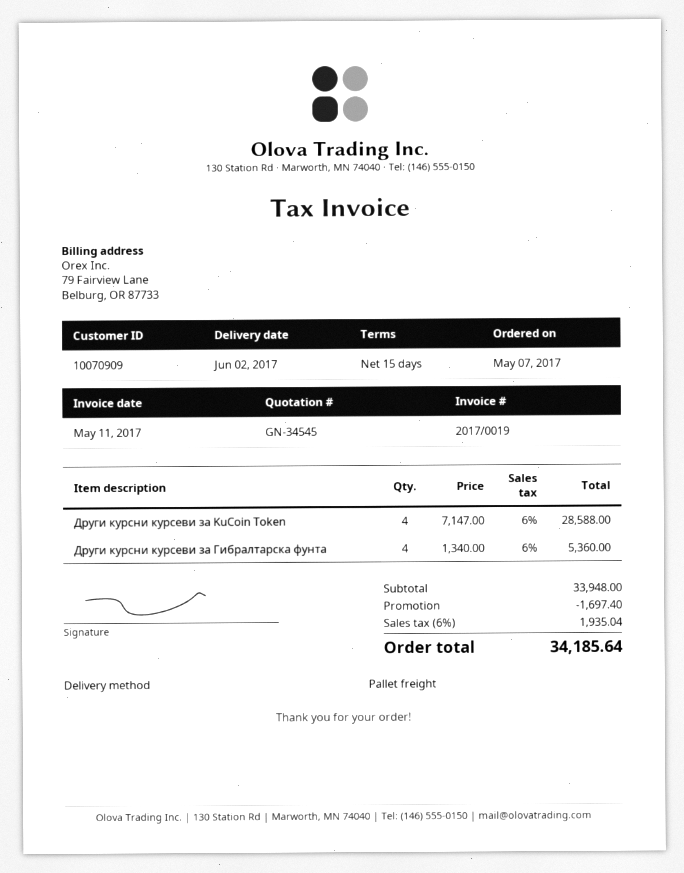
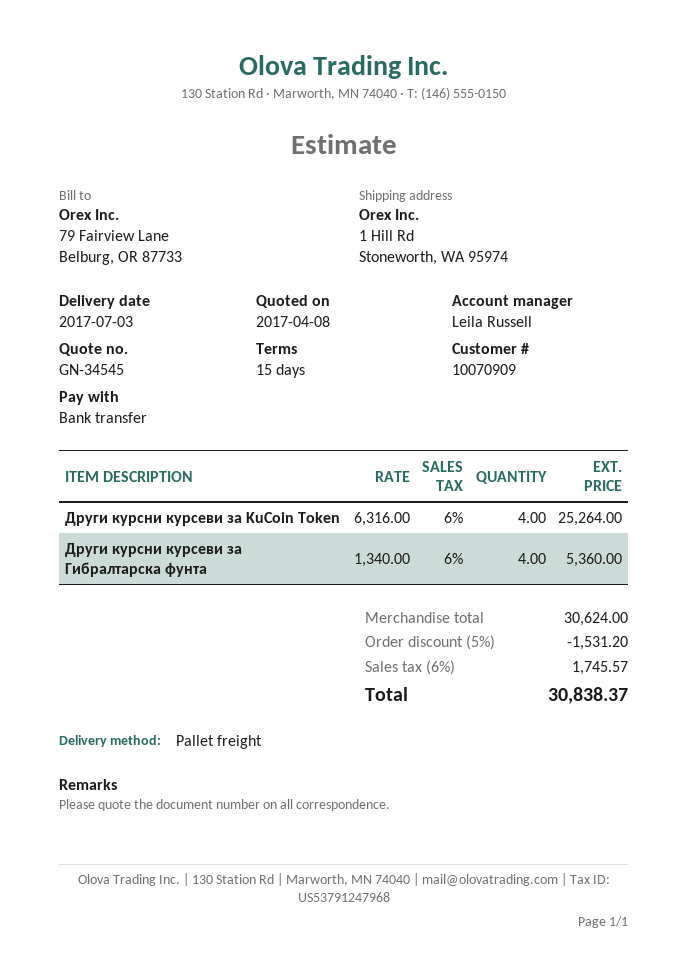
delivery date: 2017-06-02 -> 2017-07-03
Други курсни курсеви за KuCoin Token: 4 x 7147.00 = 28588.00 -> 4 x 6316.00 = 25264.00
subtotal: 33948.00 -> 30624.00
discount: 1697.40 -> 1531.20
tax: 6% = 1935.04 -> 6% = 1745.57
total: 34185.64 -> 30838.37

